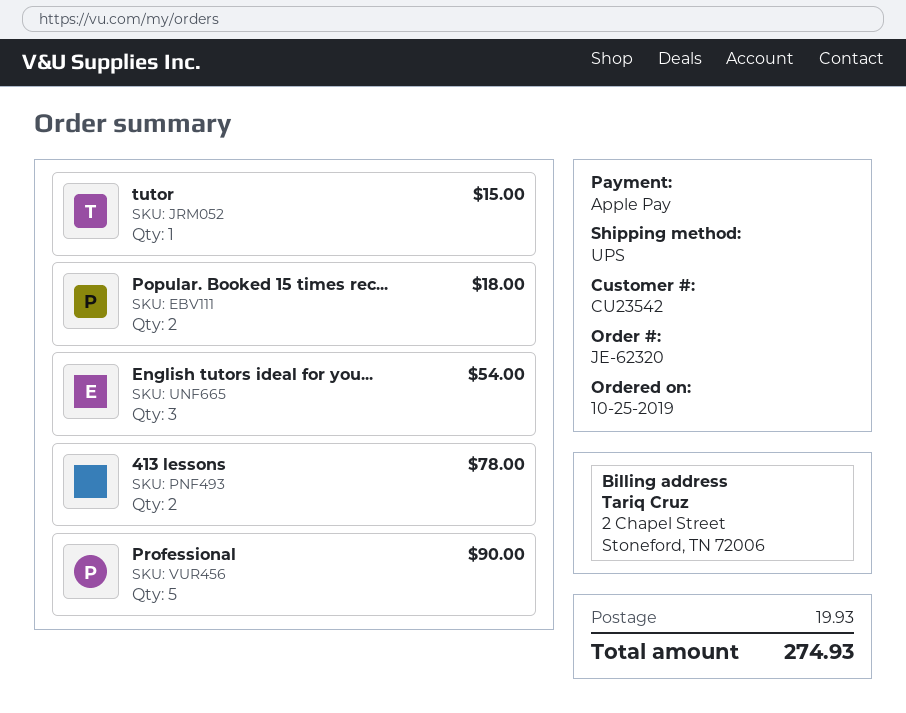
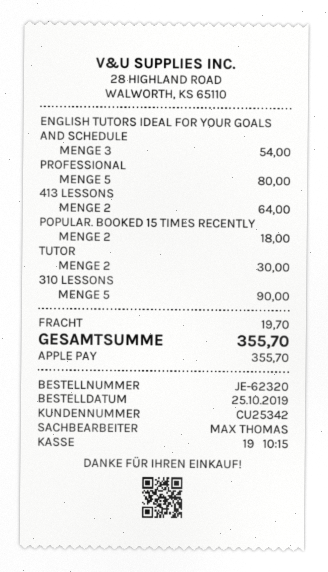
customer number: CU23542 -> CU25342
tutor: 1 for 15.00 -> 2 for 30.00
413 lessons: 2 for 78.00 -> 2 for 64.00
Professional: 5 for 90.00 -> 5 for 80.00
310 LESSONS: none -> 5 for 90.00
shipping: 19.93 -> 19.70
total: 274.93 -> 355.70

